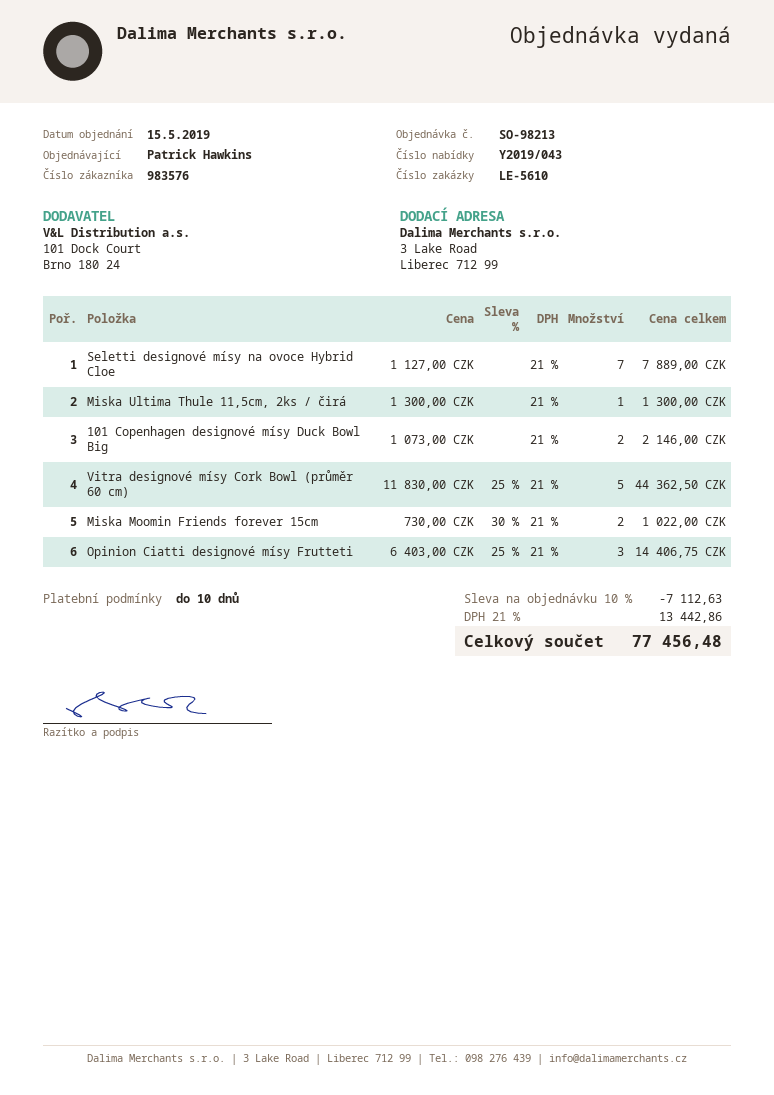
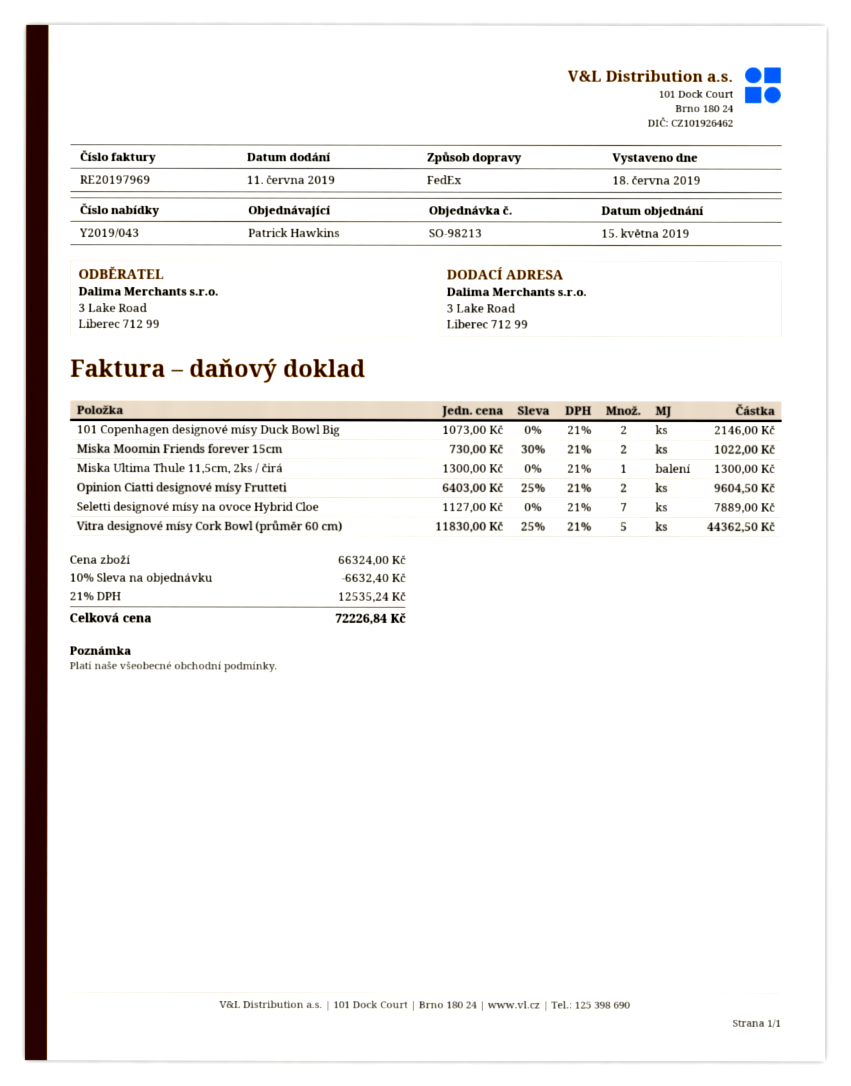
Opinion Ciatti designové mísy Frutteti: 3 x 6403.00 - 25% = 14406.75 -> 2 x 6403.00 - 25% = 9604.50
discount: 10% = 7112.63 -> 10% = 6632.40
tax: 21% = 13442.86 -> 21% = 12535.24
total: 77456.48 -> 72226.84

